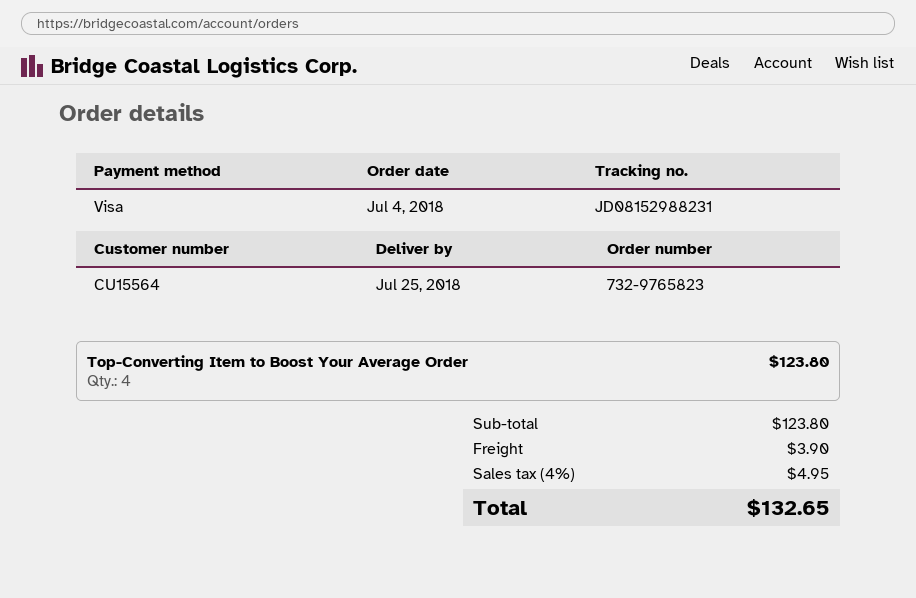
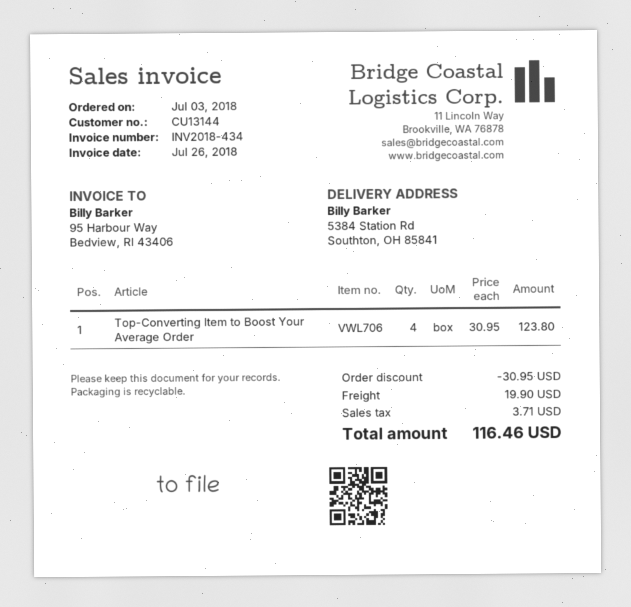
order date: 2018-07-04 -> 2018-07-03
customer number: CU15564 -> CU13144
discount: none -> 30.95
shipping: 3.90 -> 19.90
tax: 4.95 -> 3.71
total: 132.65 -> 116.46

